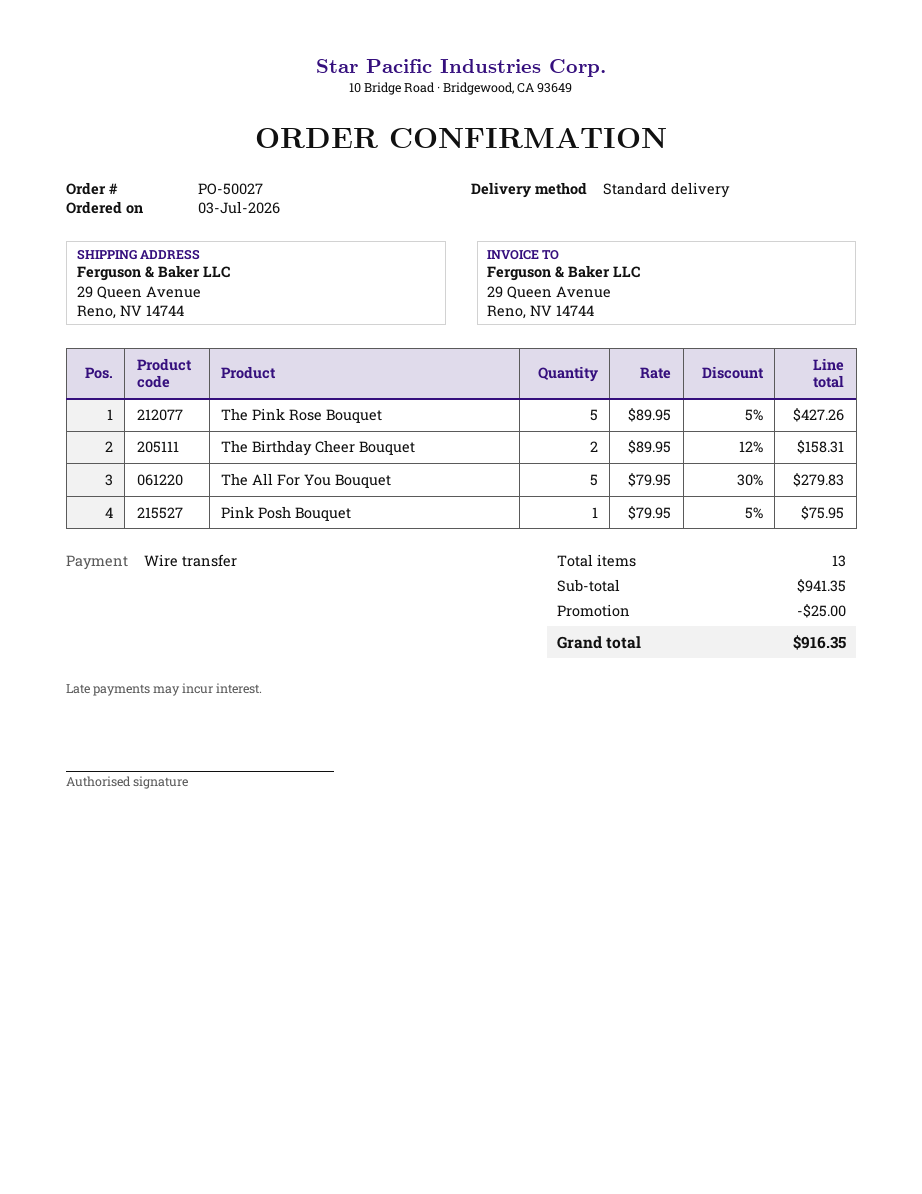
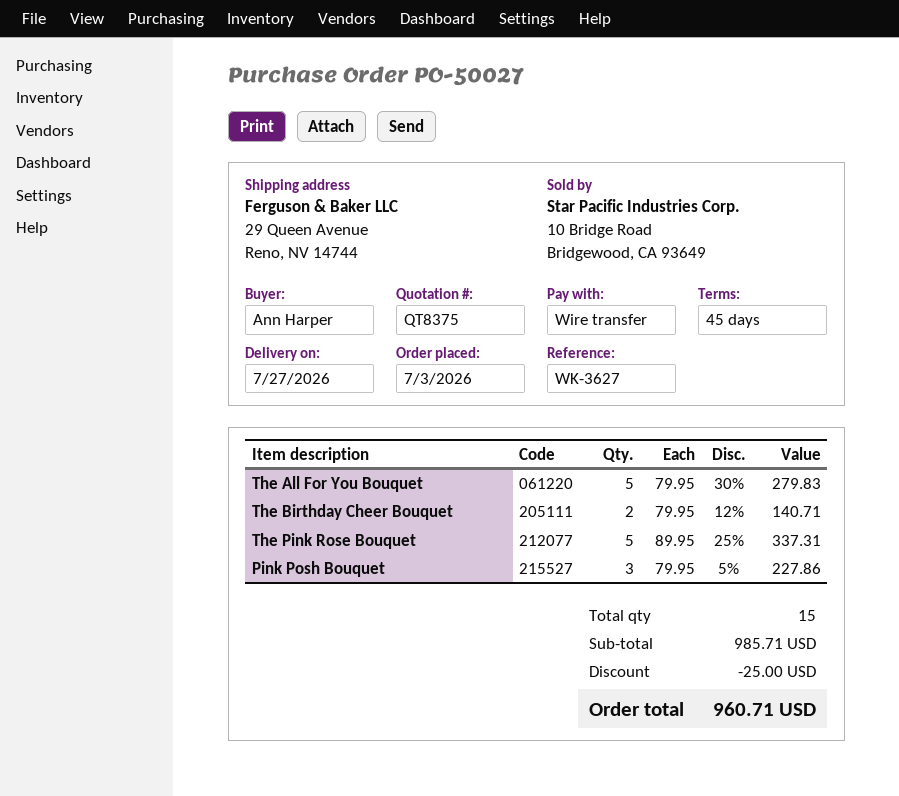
The Pink Rose Bouquet: 5 x 89.95 - 5% = 427.26 -> 5 x 89.95 - 25% = 337.31
The Birthday Cheer Bouquet: 2 x 89.95 - 12% = 158.31 -> 2 x 79.95 - 12% = 140.71
Pink Posh Bouquet: 1 x 79.95 - 5% = 75.95 -> 3 x 79.95 - 5% = 227.86
total quantity: 13 -> 15
subtotal: 941.35 -> 985.71
total: 916.35 -> 960.71

